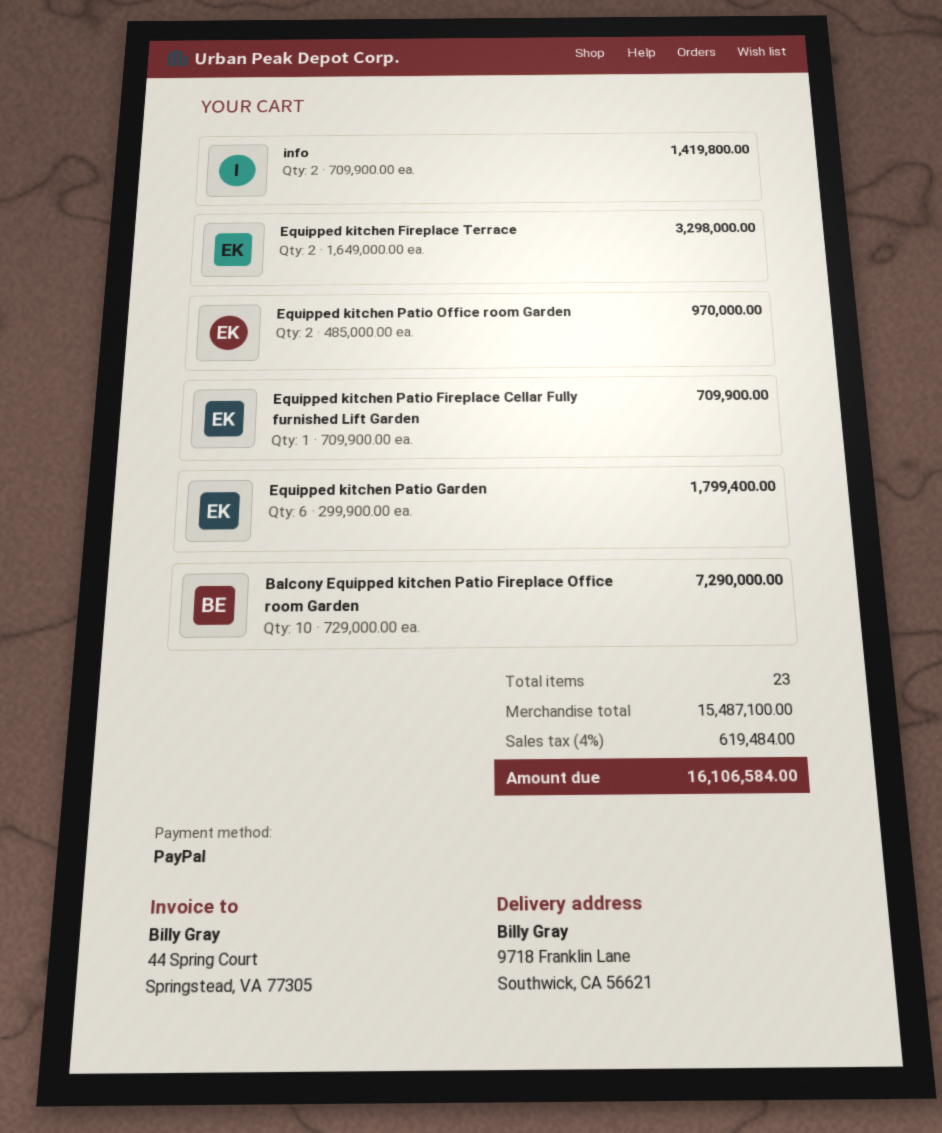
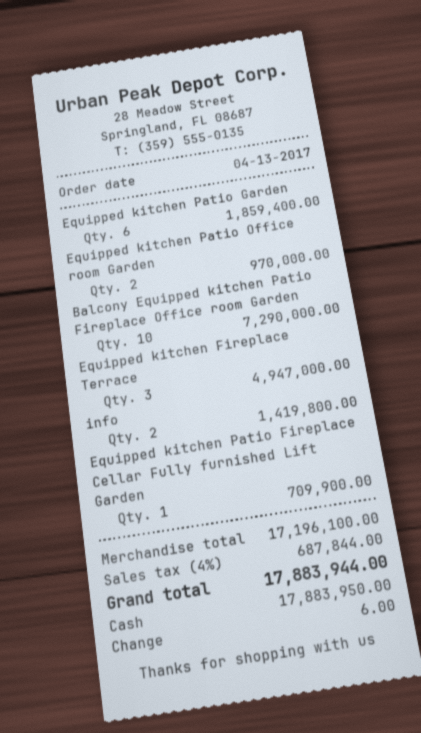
payment method: PayPal -> cash
Equipped kitchen Fireplace Terrace: 2 for 3298000.00 -> 3 for 4947000.00
Equipped kitchen Patio Garden: 6 for 1799400.00 -> 6 for 1859400.00
subtotal: 15487100.00 -> 17196100.00
tax: 4% = 619484.00 -> 4% = 687844.00
total: 16106584.00 -> 17883944.00

